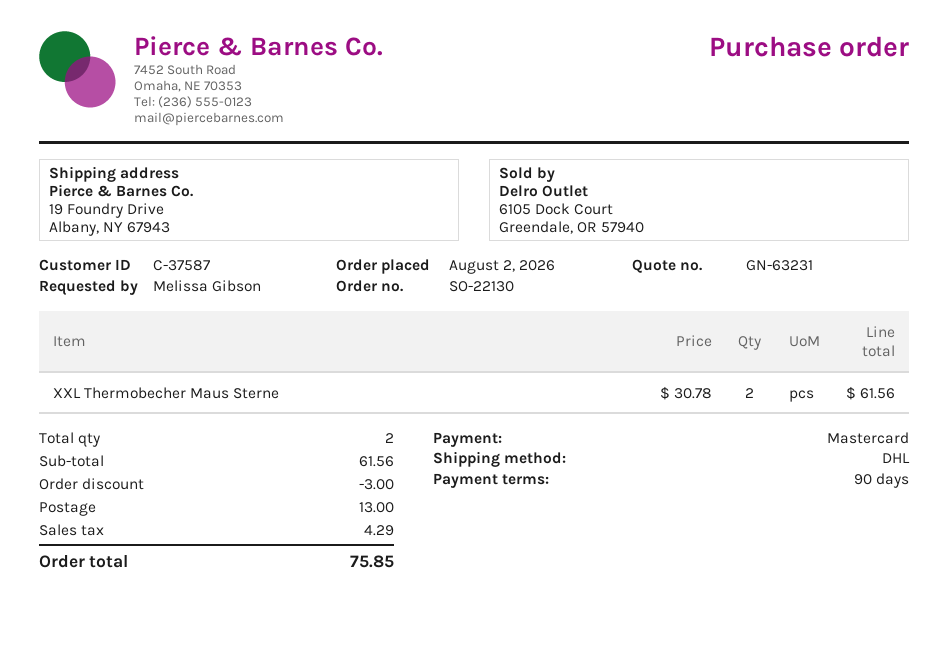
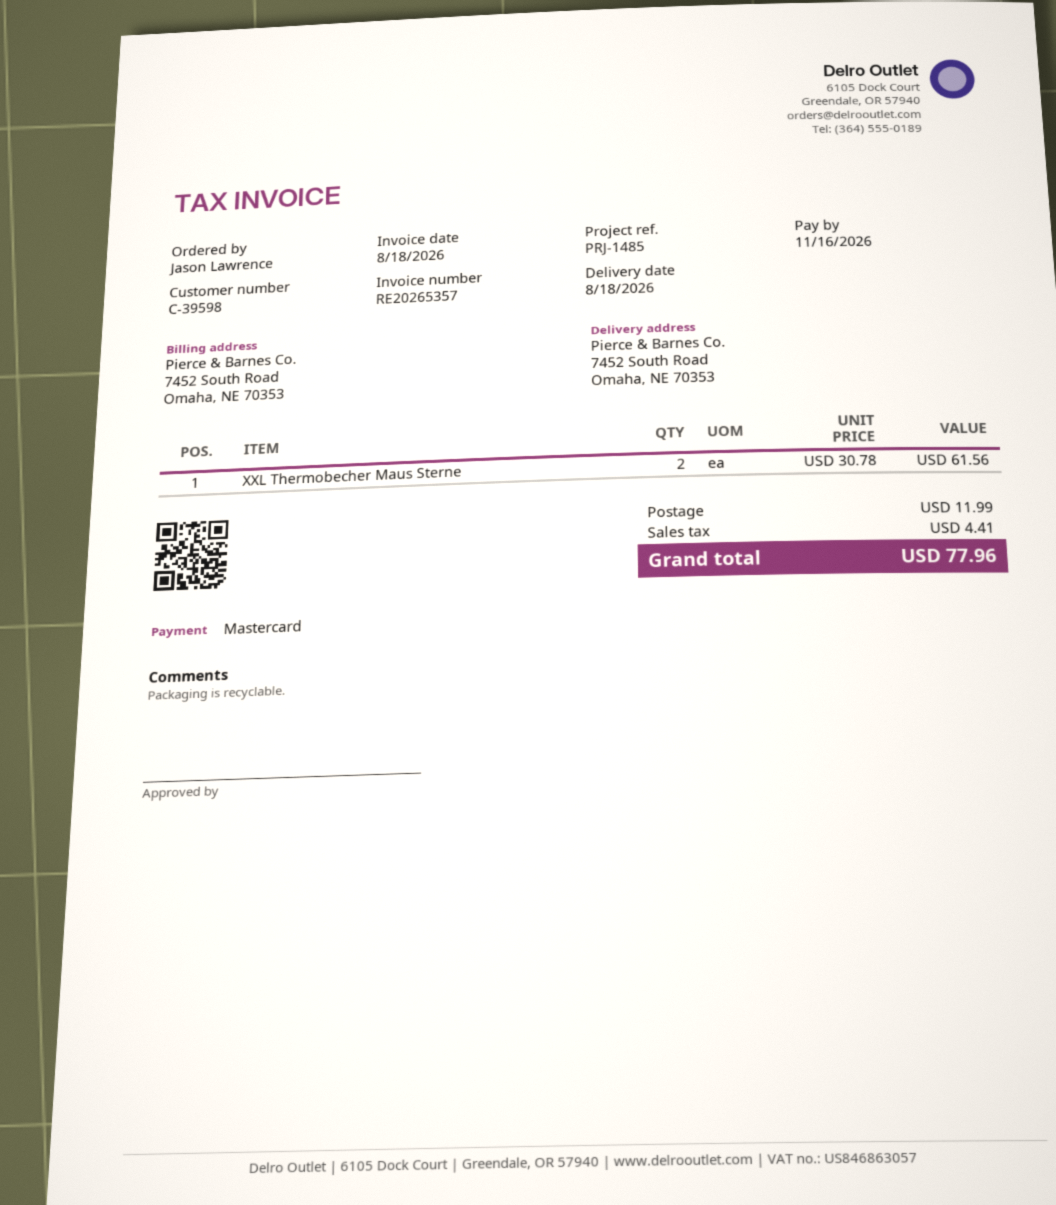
customer number: C-37587 -> C-39598
ordered by: Melissa Gibson -> Jason Lawrence
ship to: 19 Foundry Drive, Albany, NY 67943 -> 7452 South Road, Omaha, NE 70353
discount: 3.00 -> none
shipping: 13.00 -> 11.99
tax: 4.29 -> 4.41
total: 75.85 -> 77.96

